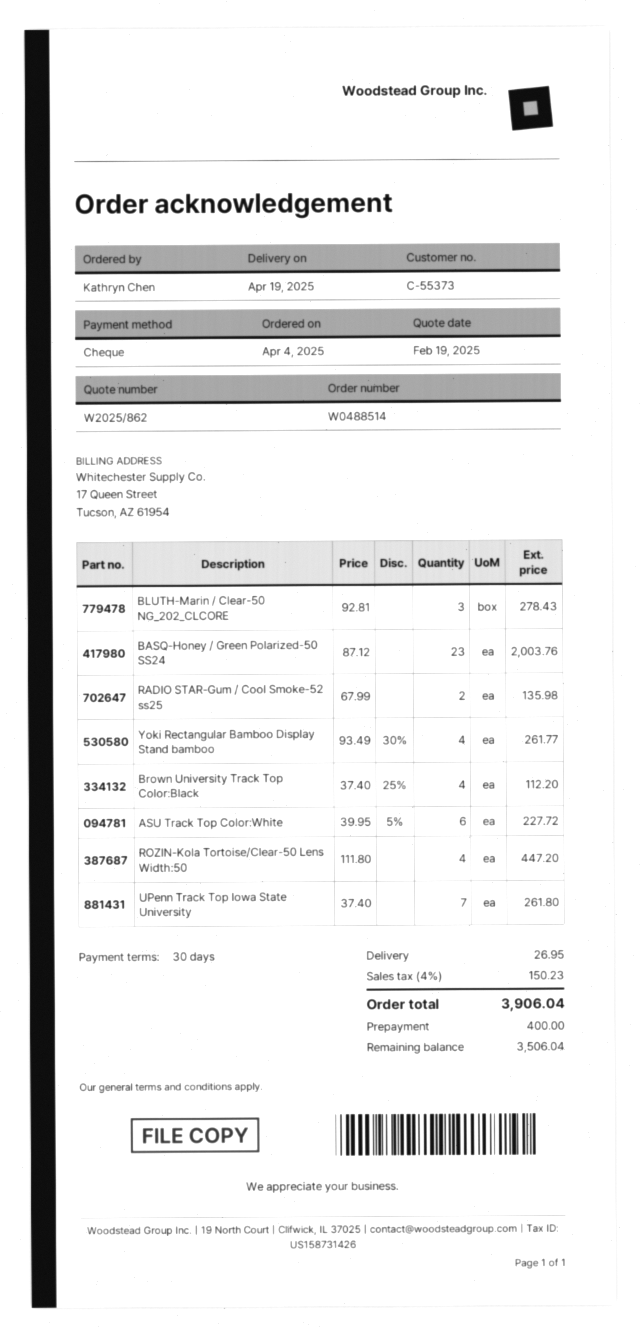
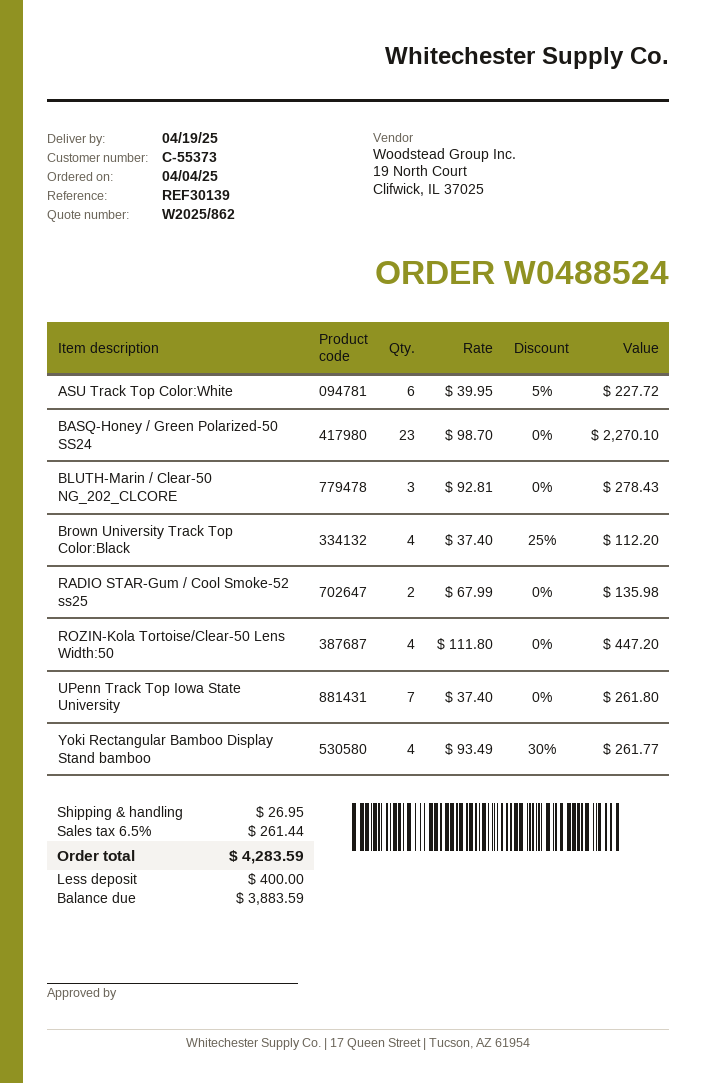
order number: W0488514 -> W0488524
BASQ-Honey / Green Polarized-50 SS24: 23 x 87.12 = 2003.76 -> 23 x 98.70 = 2270.10
tax: 4% = 150.23 -> 6.5% = 261.44
total: 3906.04 -> 4283.59
balance: 3506.04 -> 3883.59

